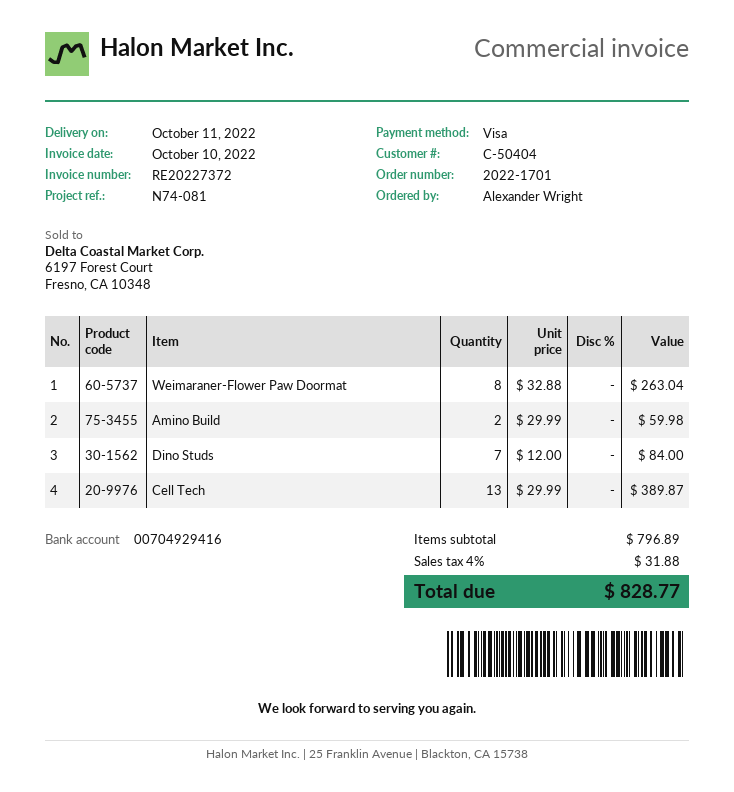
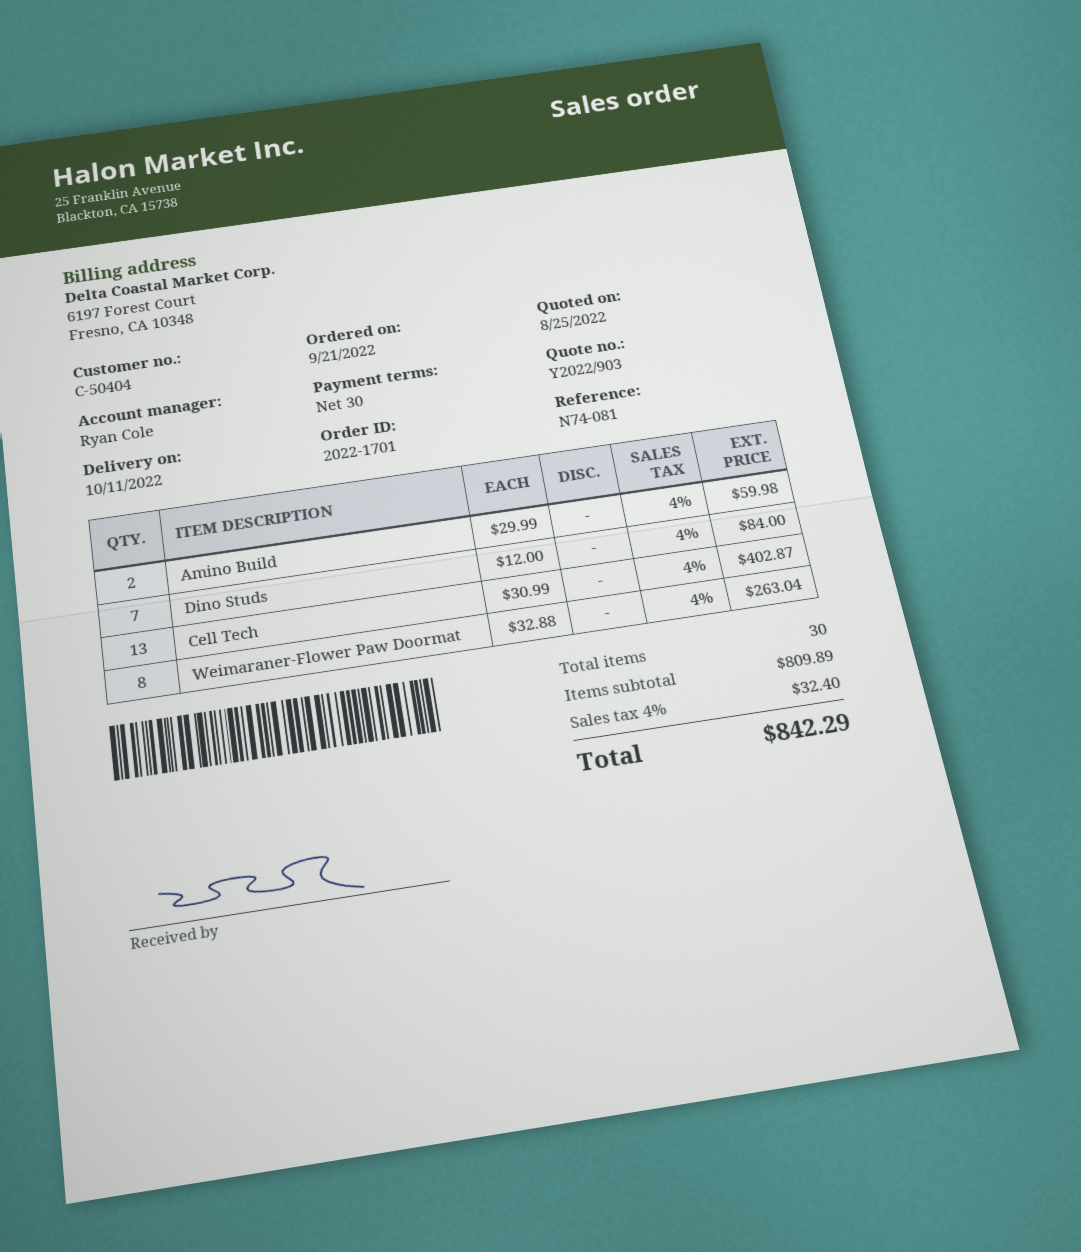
Cell Tech: 13 x 29.99 = 389.87 -> 13 x 30.99 = 402.87
subtotal: 796.89 -> 809.89
tax: 4% = 31.88 -> 4% = 32.40
total: 828.77 -> 842.29

